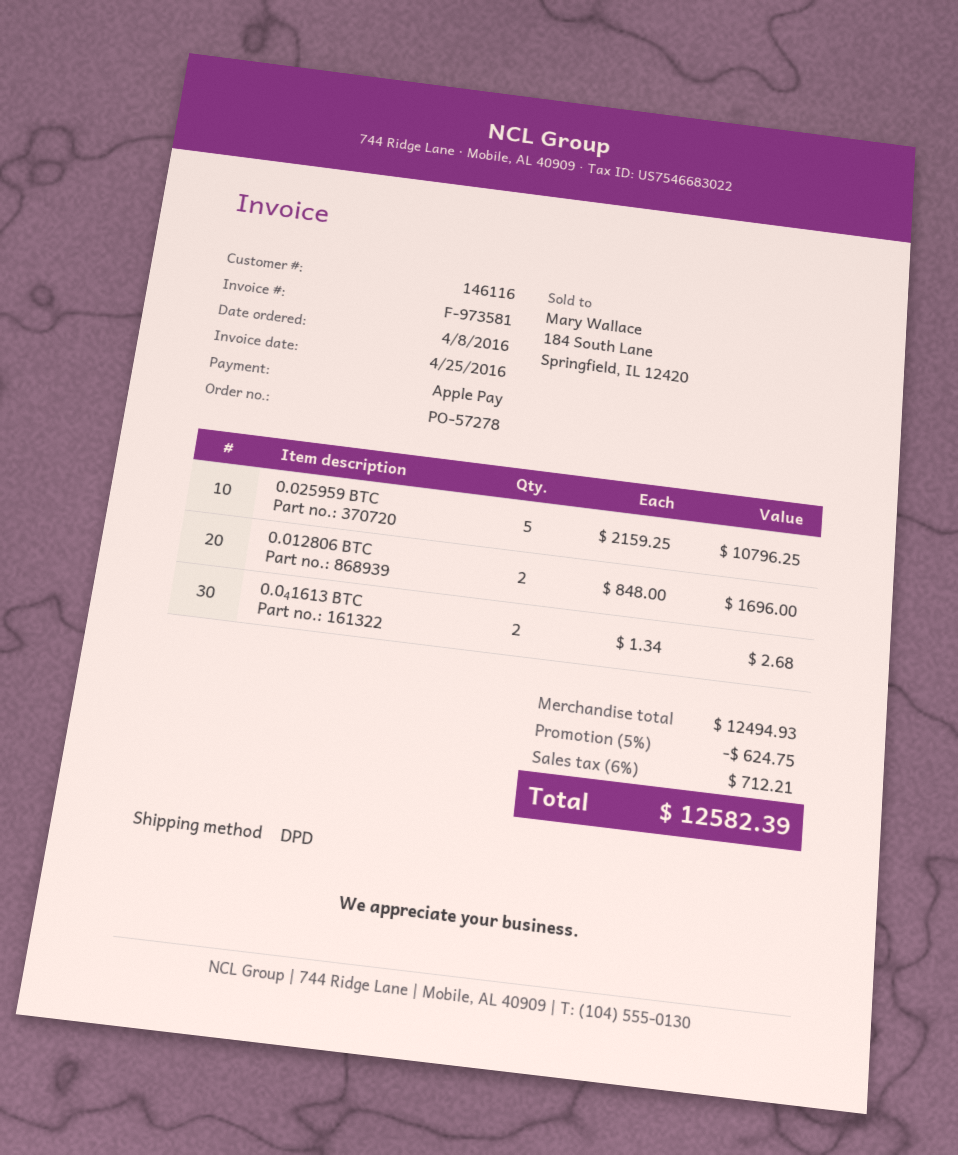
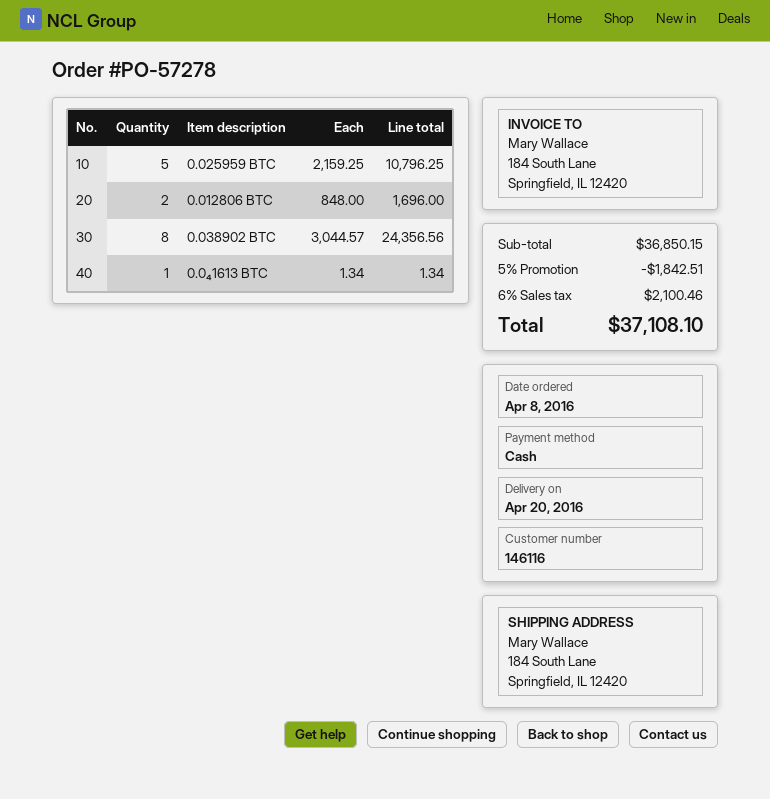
payment method: Apple Pay -> cash
0.0₄1613 BTC: 2 x 1.34 = 2.68 -> 1 x 1.34 = 1.34
0.038902 BTC: none -> 8 x 3044.57 = 24356.56
subtotal: 12494.93 -> 36850.15
discount: 5% = 624.75 -> 5% = 1842.51
tax: 6% = 712.21 -> 6% = 2100.46
total: 12582.39 -> 37108.10

